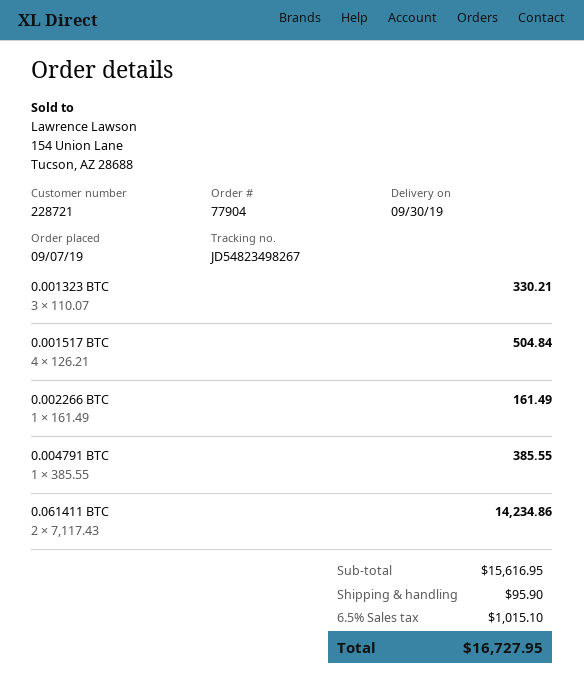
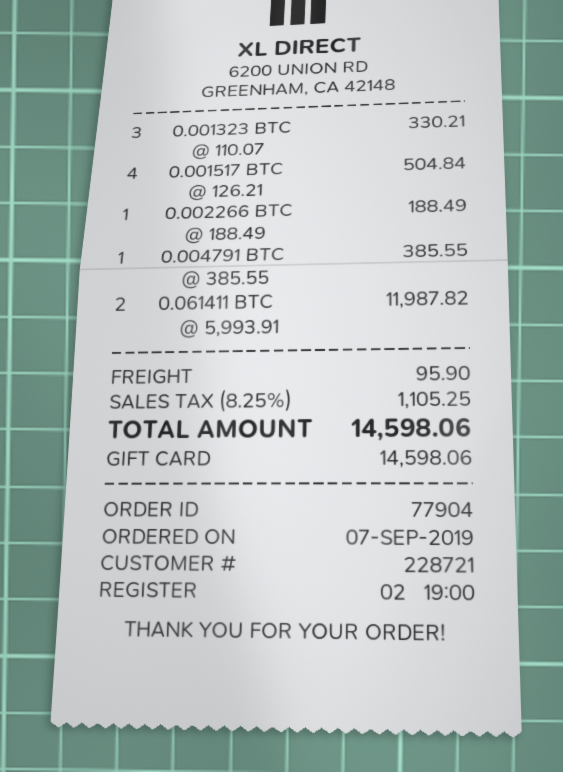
0.002266 BTC: 1 x 161.49 = 161.49 -> 1 x 188.49 = 188.49
0.061411 BTC: 2 x 7117.43 = 14234.86 -> 2 x 5993.91 = 11987.82
tax: 6.5% = 1015.10 -> 8.25% = 1105.25
total: 16727.95 -> 14598.06

